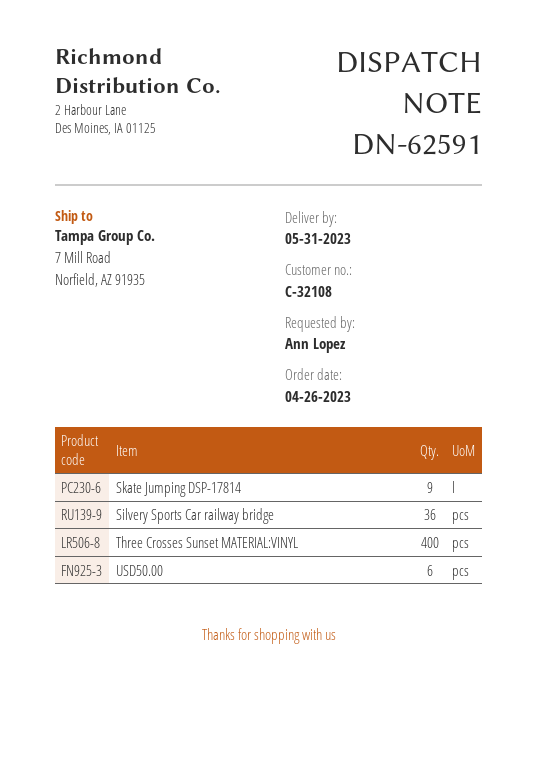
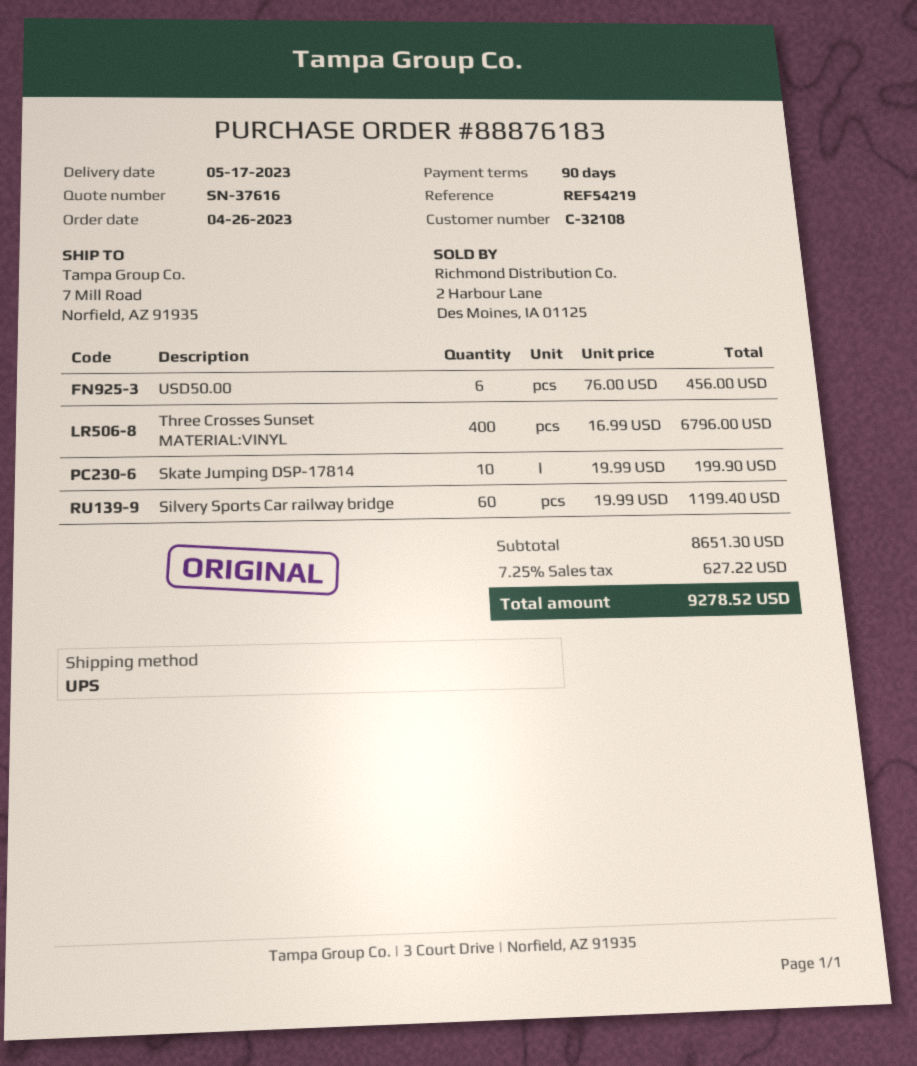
delivery date: 2023-05-31 -> 2023-05-17
Skate Jumping DSP-17814: 9 -> 10
Silvery Sports Car railway bridge: 36 -> 60

